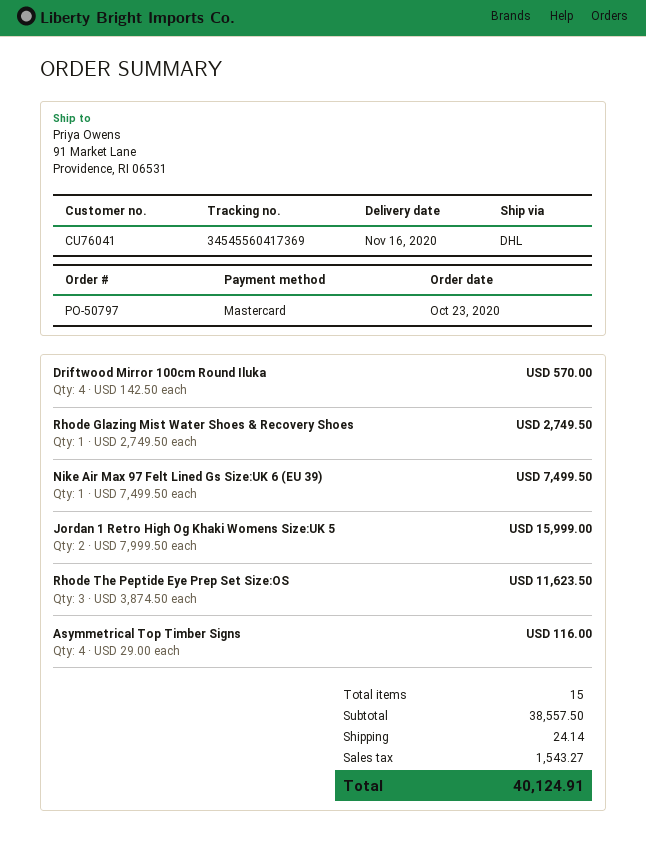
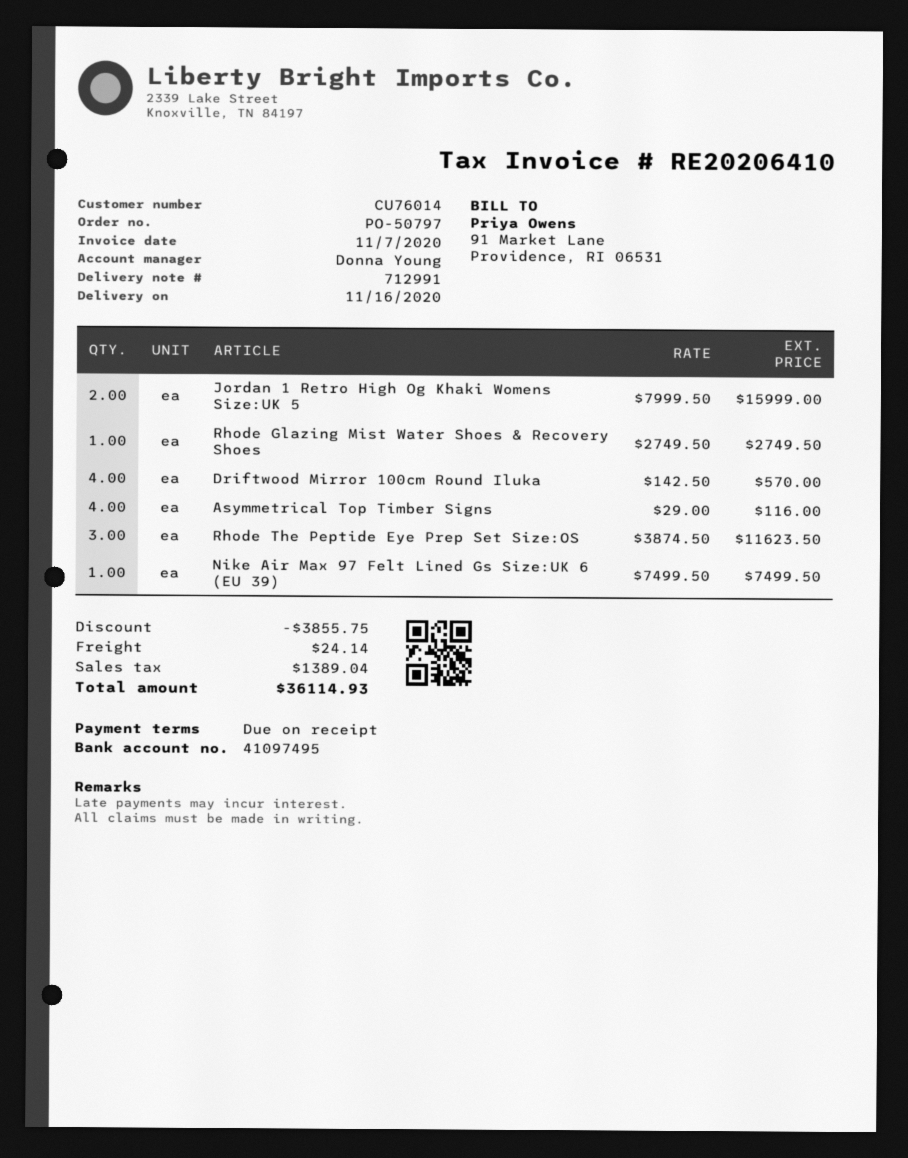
customer number: CU76041 -> CU76014
discount: none -> 3855.75
tax: 1543.27 -> 1389.04
total: 40124.91 -> 36114.93

